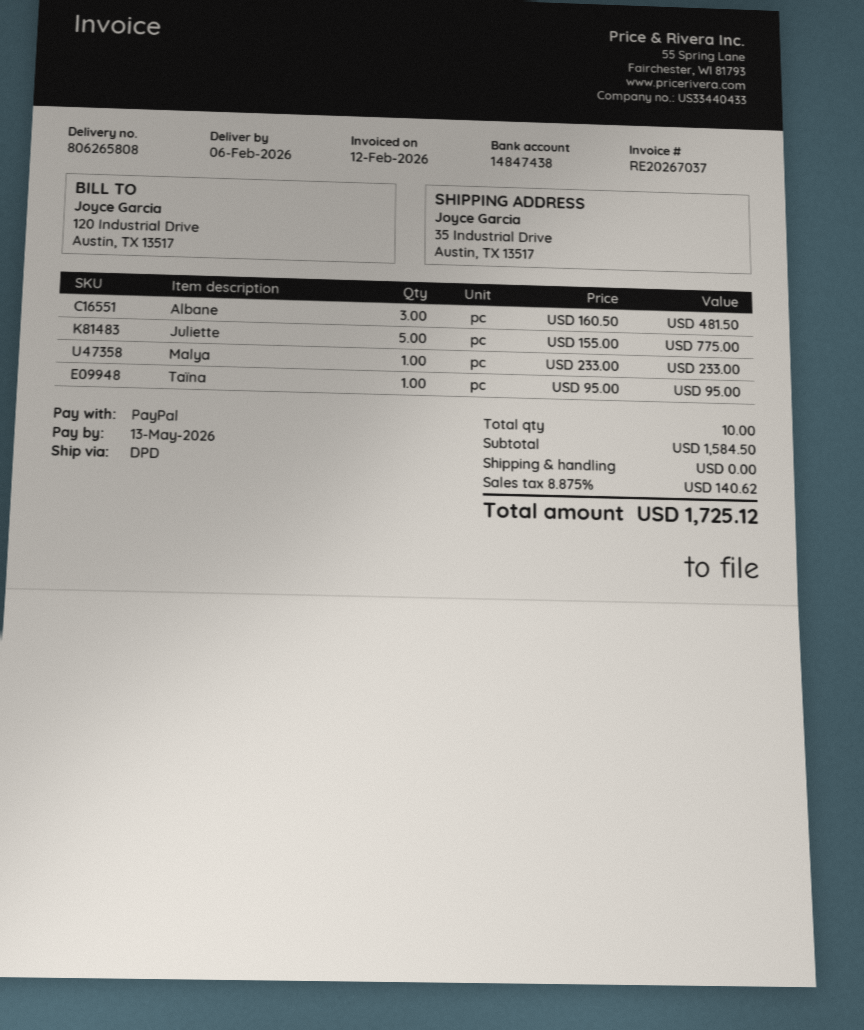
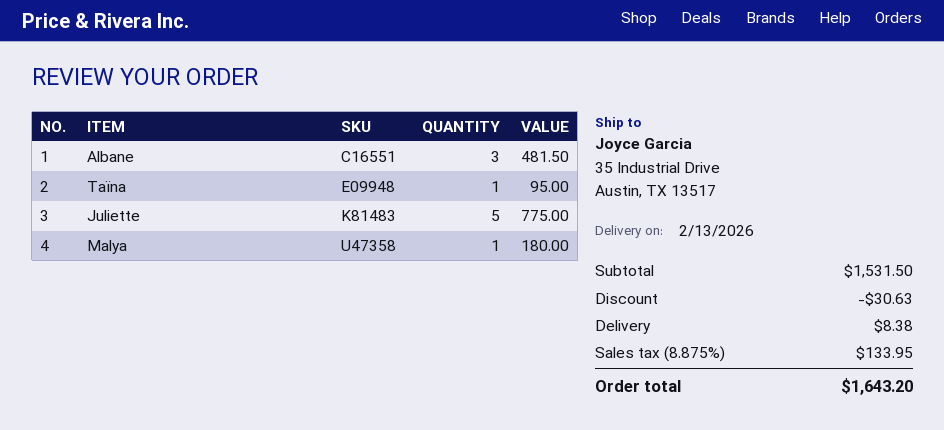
delivery date: 2026-02-06 -> 2026-02-13
Malya: 1 for 233.00 -> 1 for 180.00
subtotal: 1584.50 -> 1531.50
discount: none -> 30.63
shipping: 0.00 -> 8.38
tax: 8.875% = 140.62 -> 8.875% = 133.95
total: 1725.12 -> 1643.20

